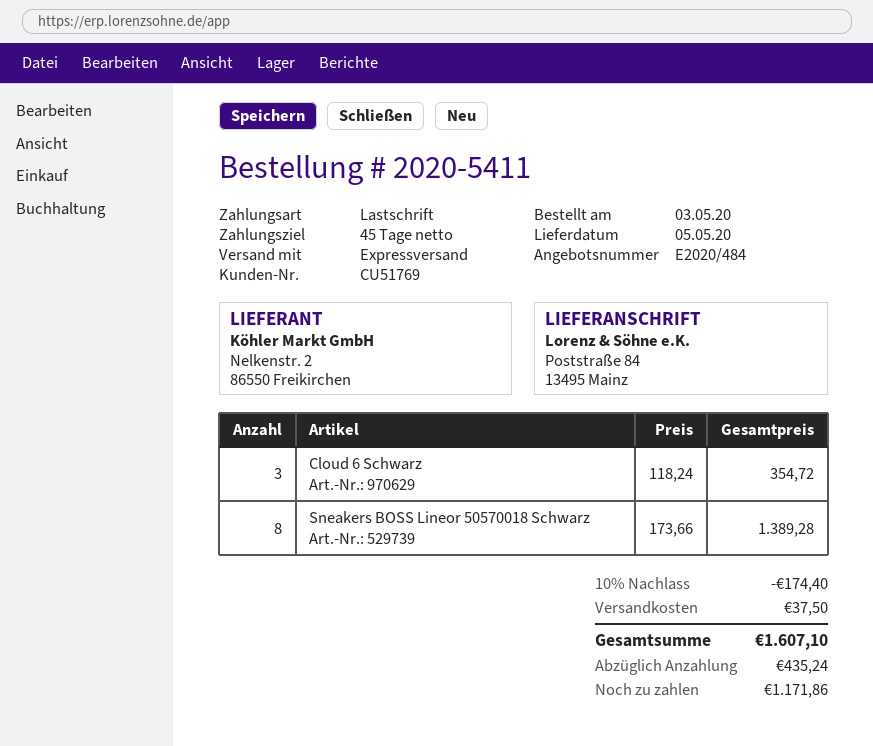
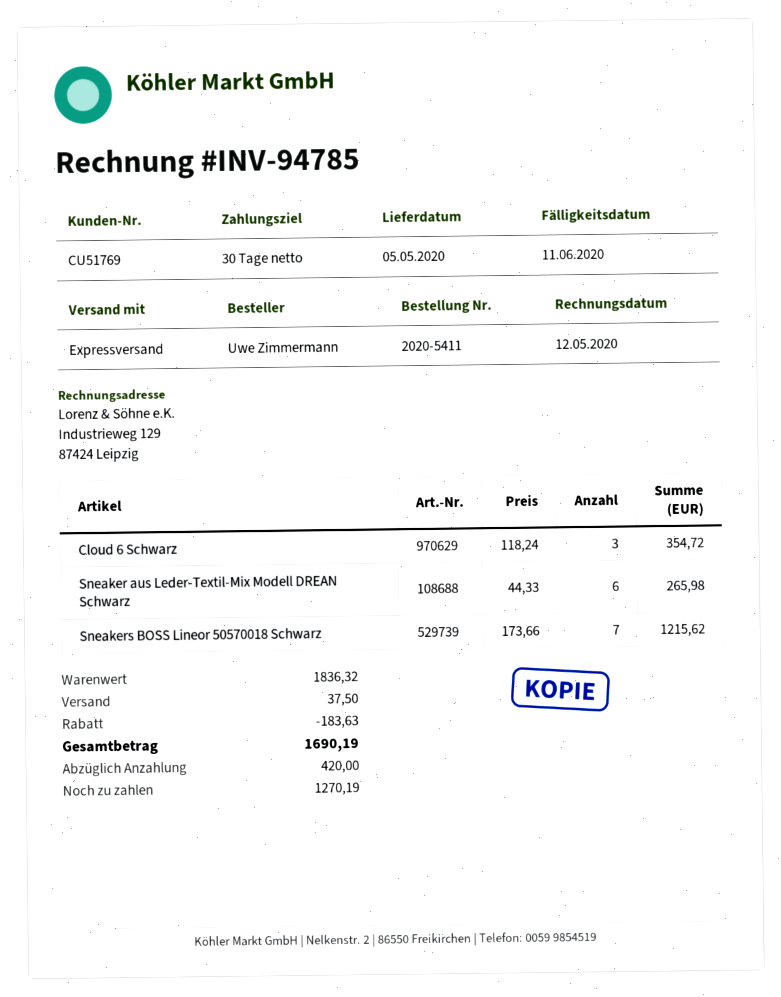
payment terms: 45 days -> 30 days
Sneakers BOSS Lineor 50570018 Schwarz: 8 x 173.66 = 1389.28 -> 7 x 173.66 = 1215.62
Sneaker aus Leder-Textil-Mix Modell DREAN Schwarz: none -> 6 x 44.33 = 265.98
discount: 174.40 -> 183.63
total: 1607.10 -> 1690.19
deposit: 435.24 -> 420.00
balance: 1171.86 -> 1270.19

